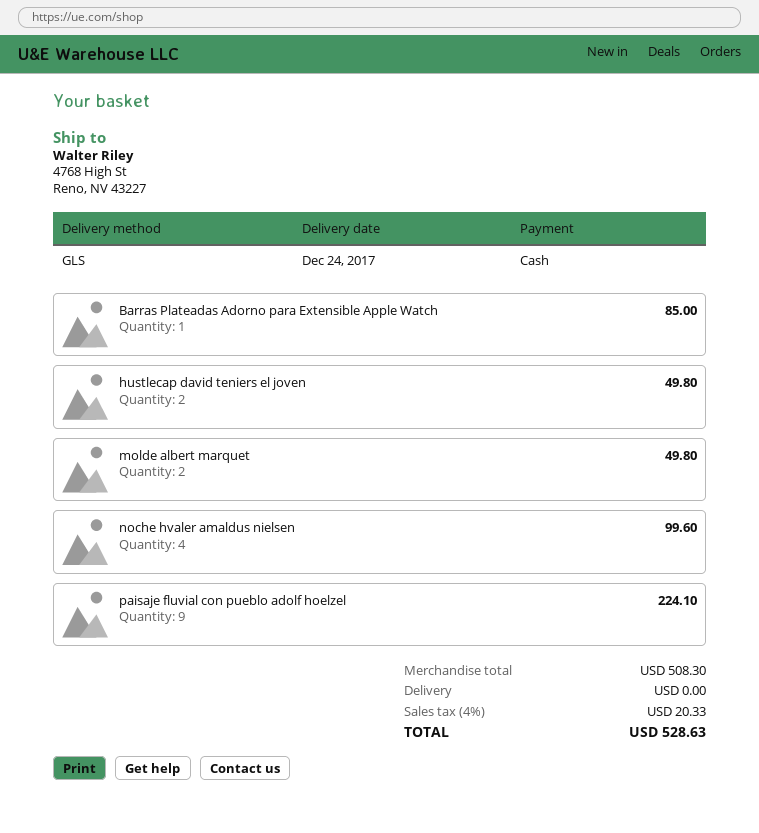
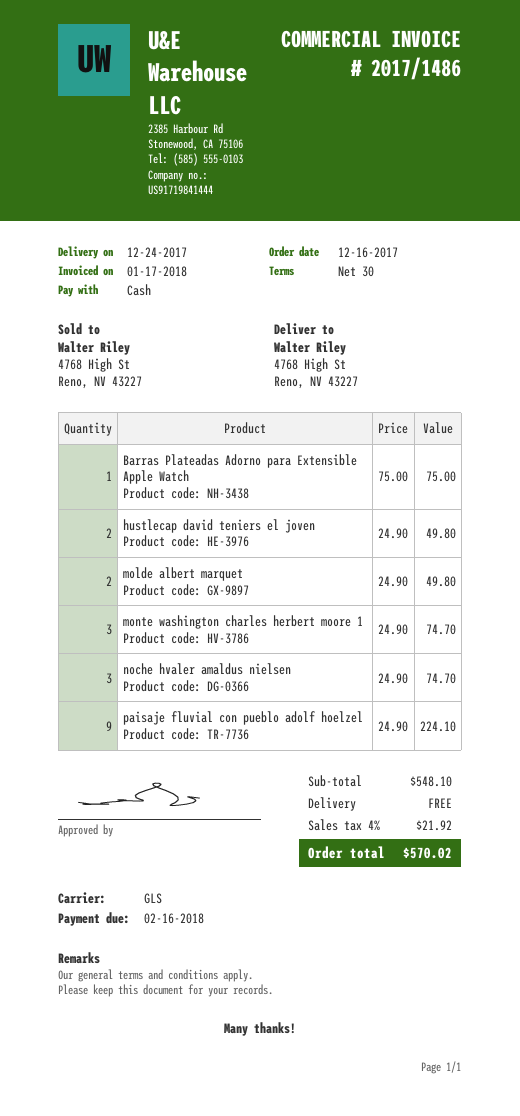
Barras Plateadas Adorno para Extensible Apple Watch: 1 for 85.00 -> 1 for 75.00
noche hvaler amaldus nielsen: 4 for 99.60 -> 3 for 74.70
monte washington charles herbert moore 1: none -> 3 for 74.70
subtotal: 508.30 -> 548.10
tax: 4% = 20.33 -> 4% = 21.92
total: 528.63 -> 570.02

